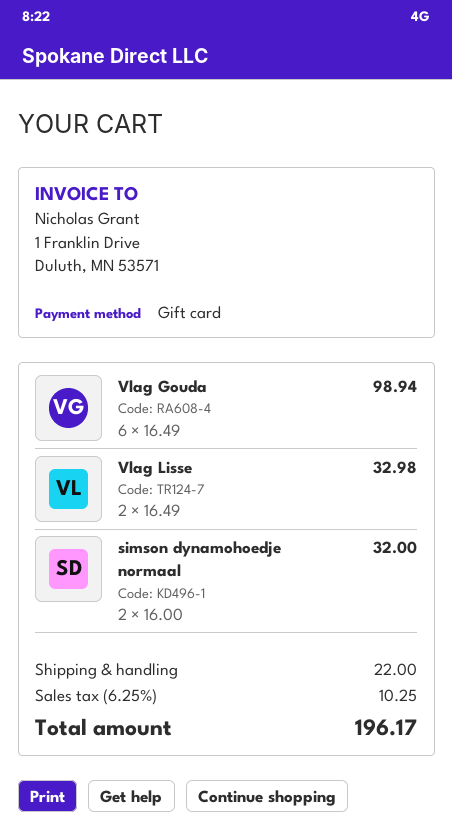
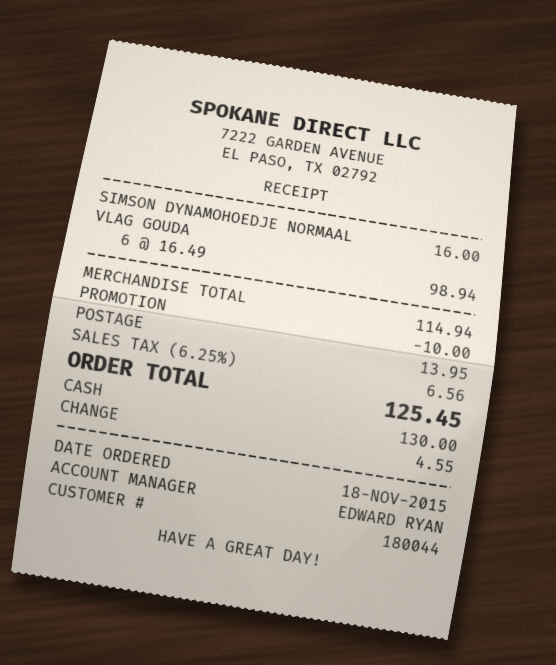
payment method: gift card -> cash
Vlag Lisse: 2 x 16.49 = 32.98 -> none
simson dynamohoedje normaal: 2 x 16.00 = 32.00 -> 1 x 16.00 = 16.00
discount: none -> 10.00
shipping: 22.00 -> 13.95
tax: 6.25% = 10.25 -> 6.25% = 6.56
total: 196.17 -> 125.45

